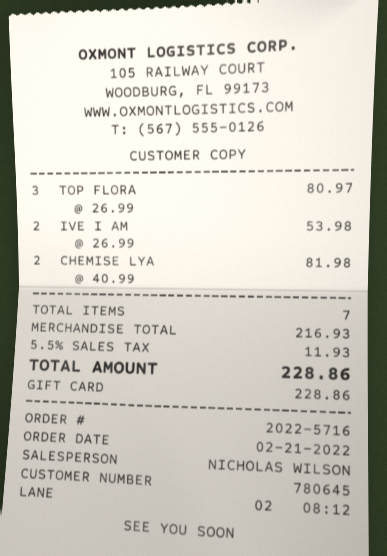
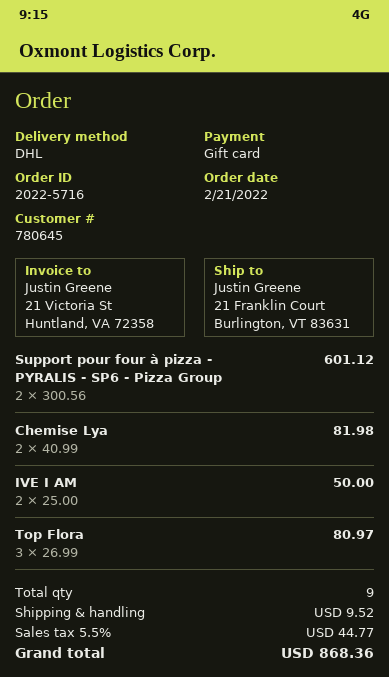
IVE I AM: 2 x 26.99 = 53.98 -> 2 x 25.00 = 50.00
Support pour four à pizza - PYRALIS - SP6 - Pizza Group: none -> 2 x 300.56 = 601.12
total quantity: 7 -> 9
shipping: none -> 9.52
tax: 5.5% = 11.93 -> 5.5% = 44.77
total: 228.86 -> 868.36

